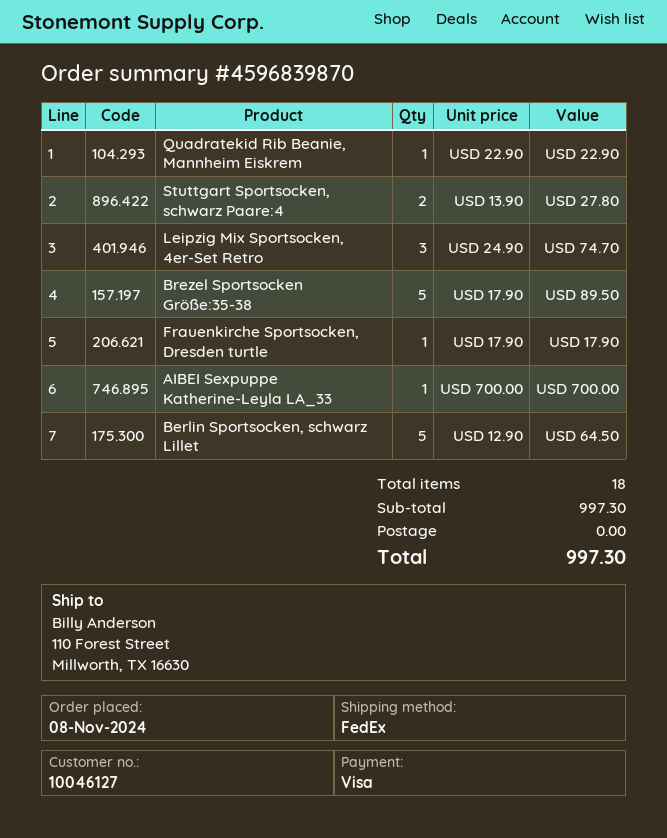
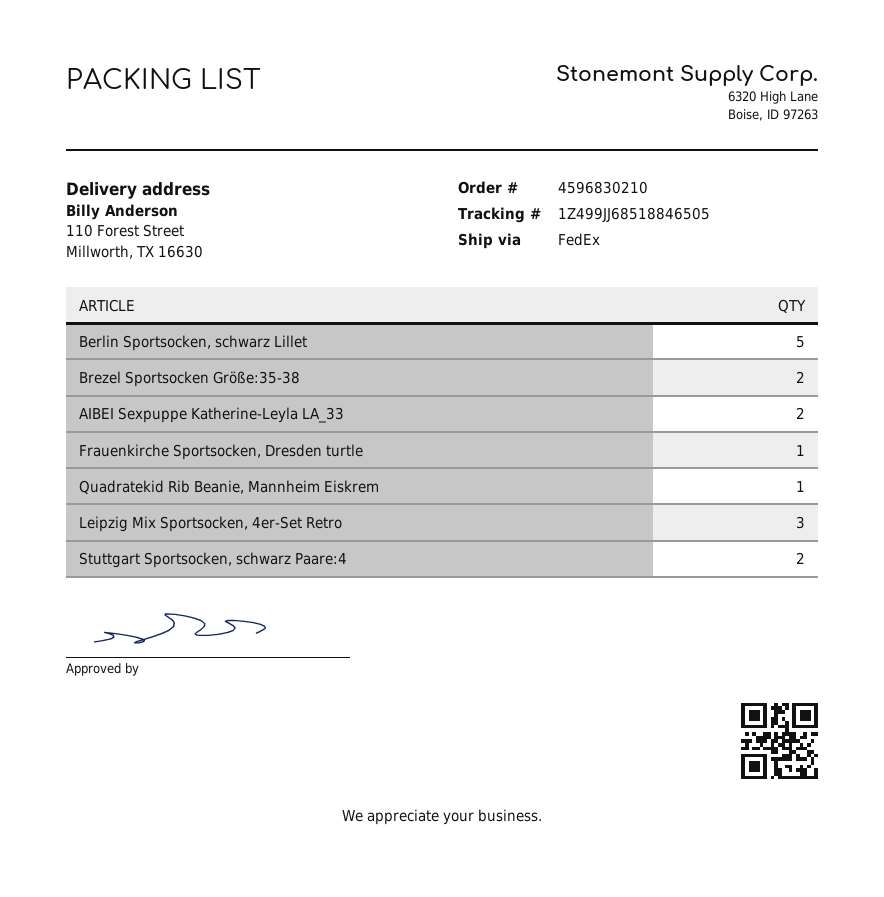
order number: 4596839870 -> 4596830210
Brezel Sportsocken Größe:35-38: 5 -> 2
AIBEI Sexpuppe Katherine-Leyla LA_33: 1 -> 2

